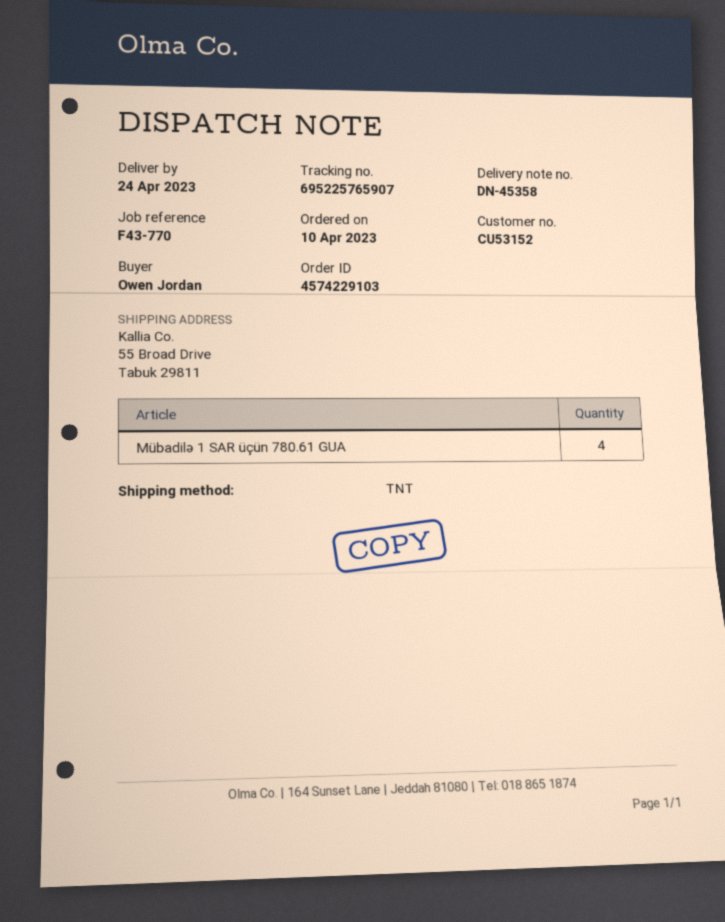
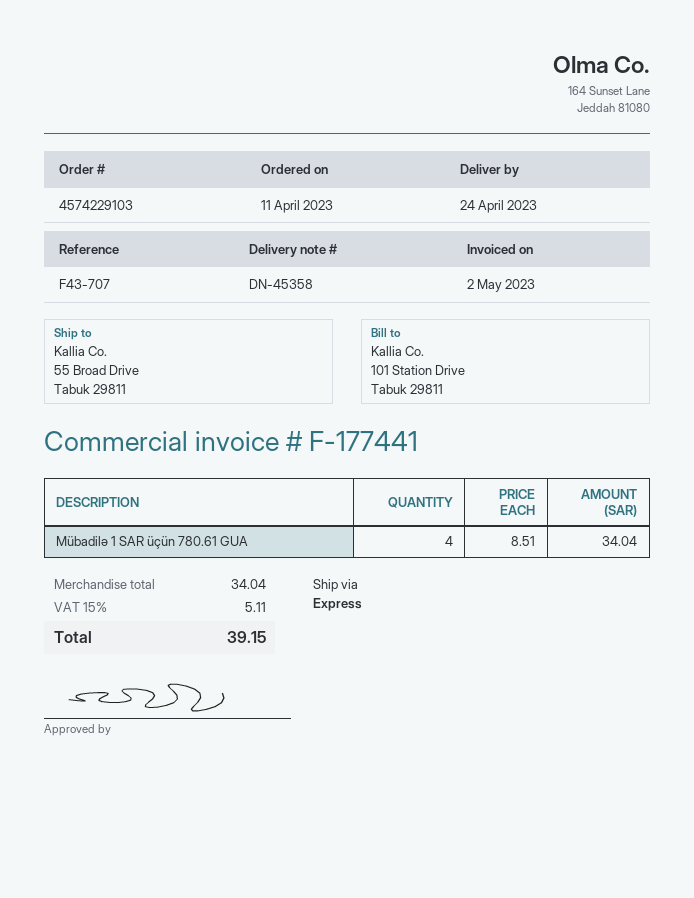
order date: 2023-04-10 -> 2023-04-11
reference: F43-770 -> F43-707
shipping method: TNT -> express

